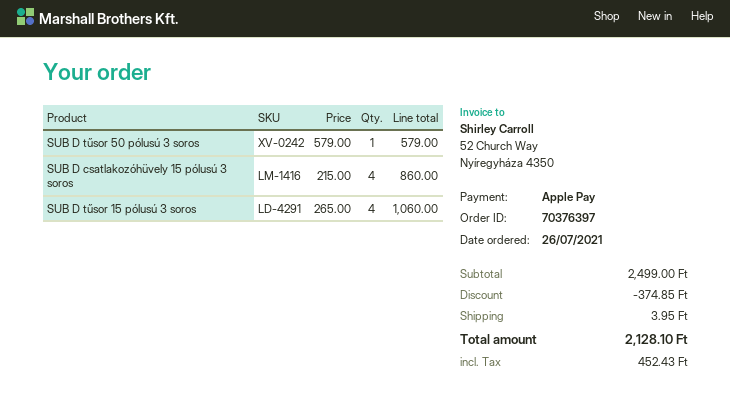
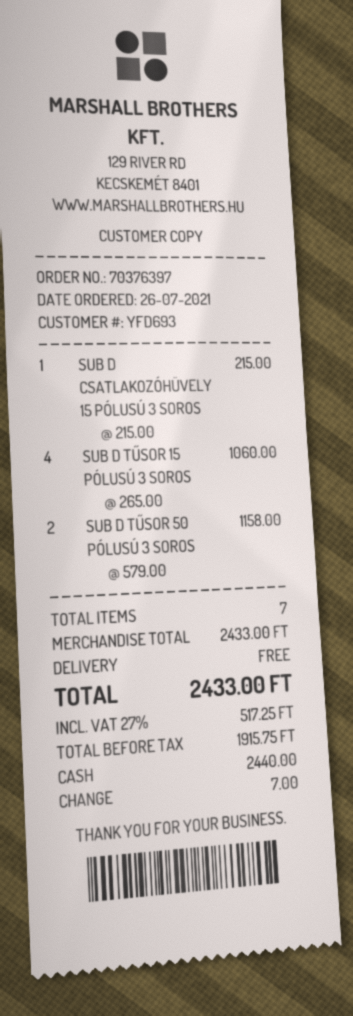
payment method: Apple Pay -> cash
SUB D tűsor 50 pólusú 3 soros: 1 x 579.00 = 579.00 -> 2 x 579.00 = 1158.00
SUB D csatlakozóhüvely 15 pólusú 3 soros: 4 x 215.00 = 860.00 -> 1 x 215.00 = 215.00
subtotal: 2499.00 -> 2433.00
discount: 374.85 -> none
shipping: 3.95 -> 0.00
tax: 452.43 -> 517.25
total: 2128.10 -> 2433.00

